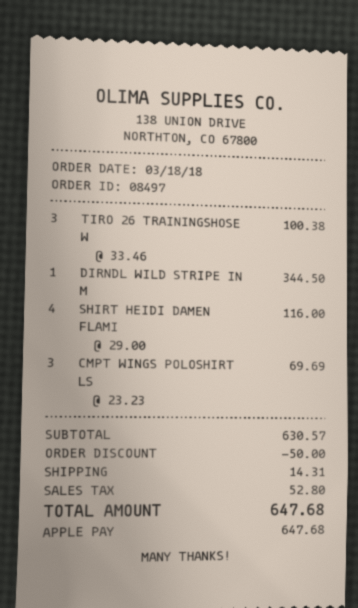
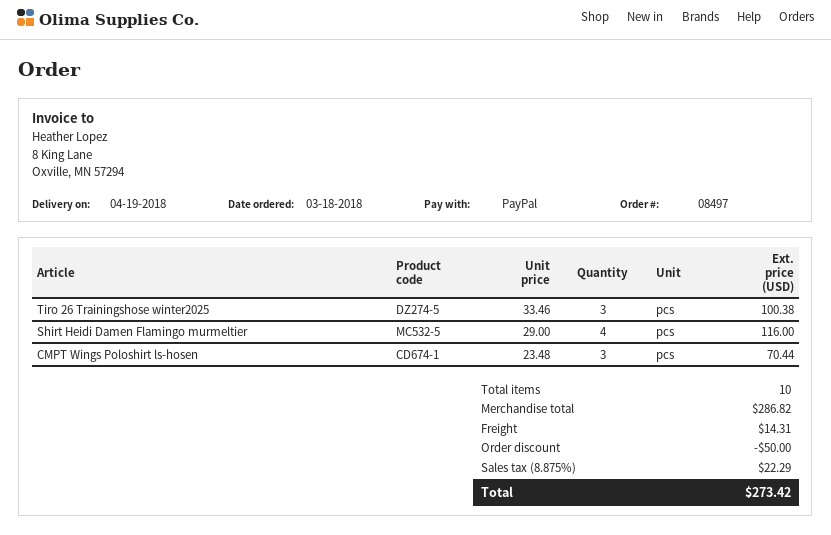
payment method: Apple Pay -> PayPal
DIRNDL WILD STRIPE IN M: 1 x 344.50 = 344.50 -> none
CMPT WINGS POLOSHIRT LS: 3 x 23.23 = 69.69 -> 3 x 23.48 = 70.44
subtotal: 630.57 -> 286.82
tax: 52.80 -> 22.29
total: 647.68 -> 273.42

